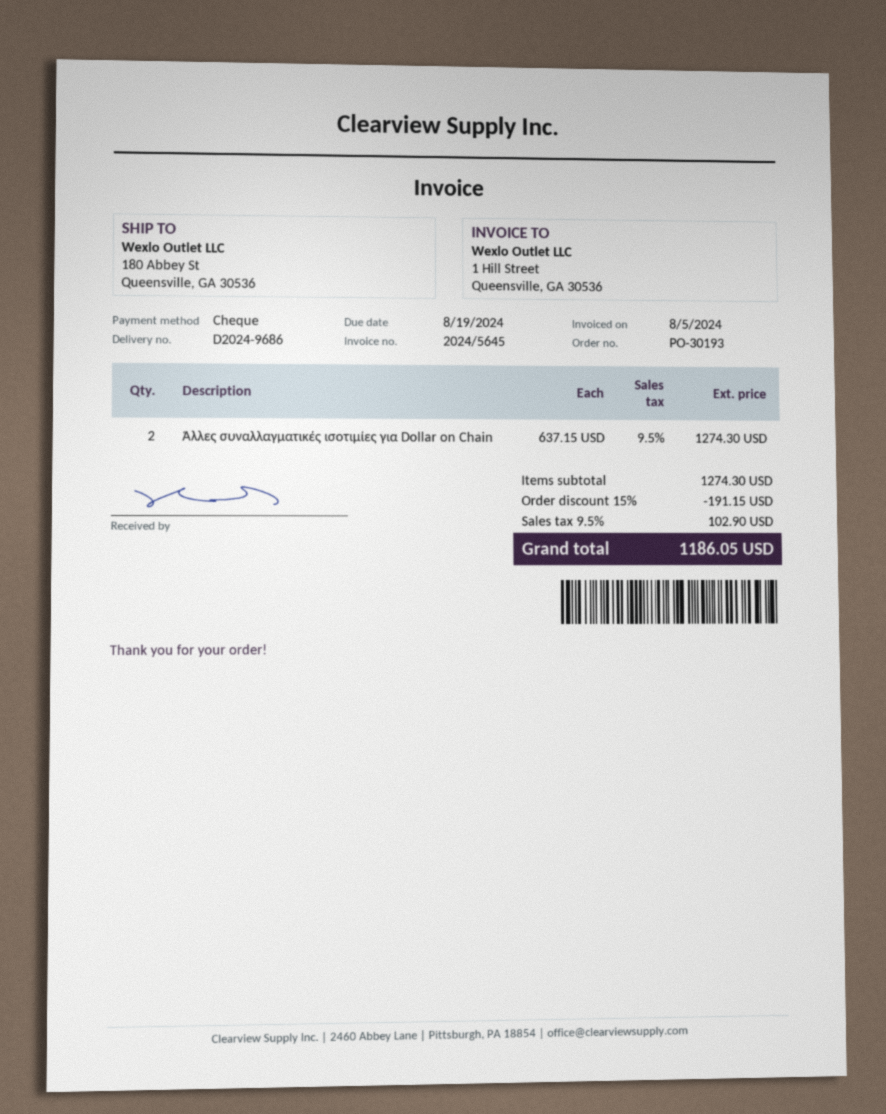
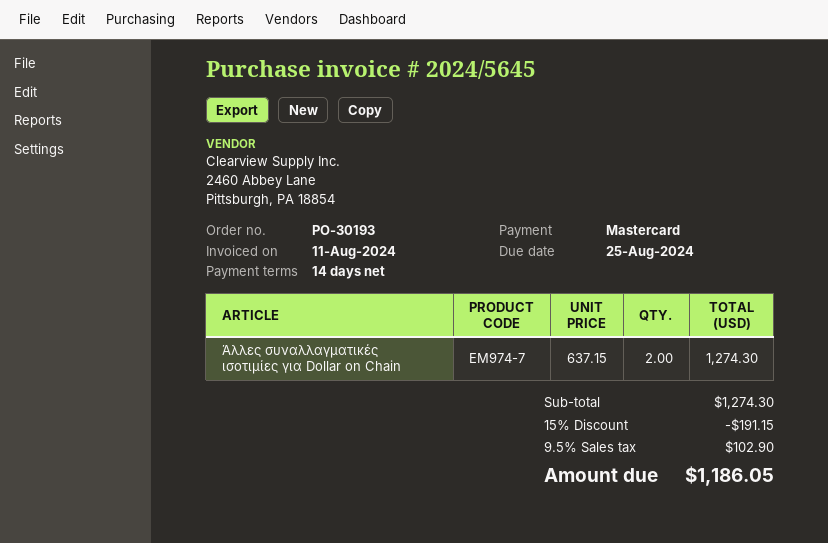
invoice date: 2024-08-05 -> 2024-08-11
due date: 2024-08-19 -> 2024-08-25
payment method: cheque -> Mastercard

